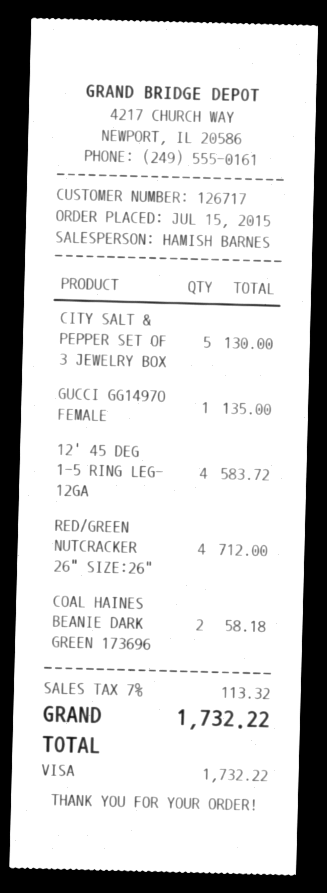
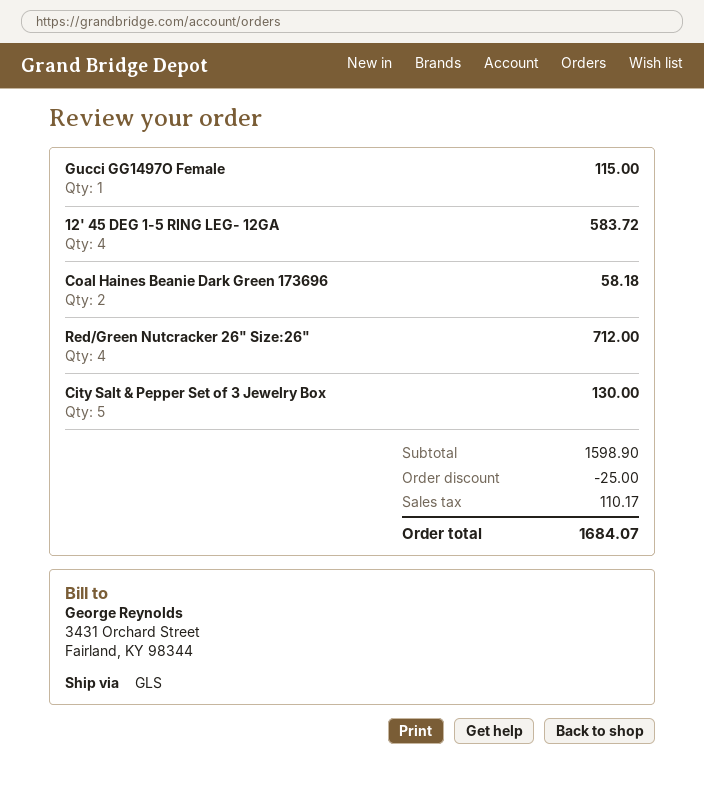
GUCCI GG1497O FEMALE: 1 for 135.00 -> 1 for 115.00
discount: none -> 25.00
tax: 113.32 -> 110.17
total: 1732.22 -> 1684.07

